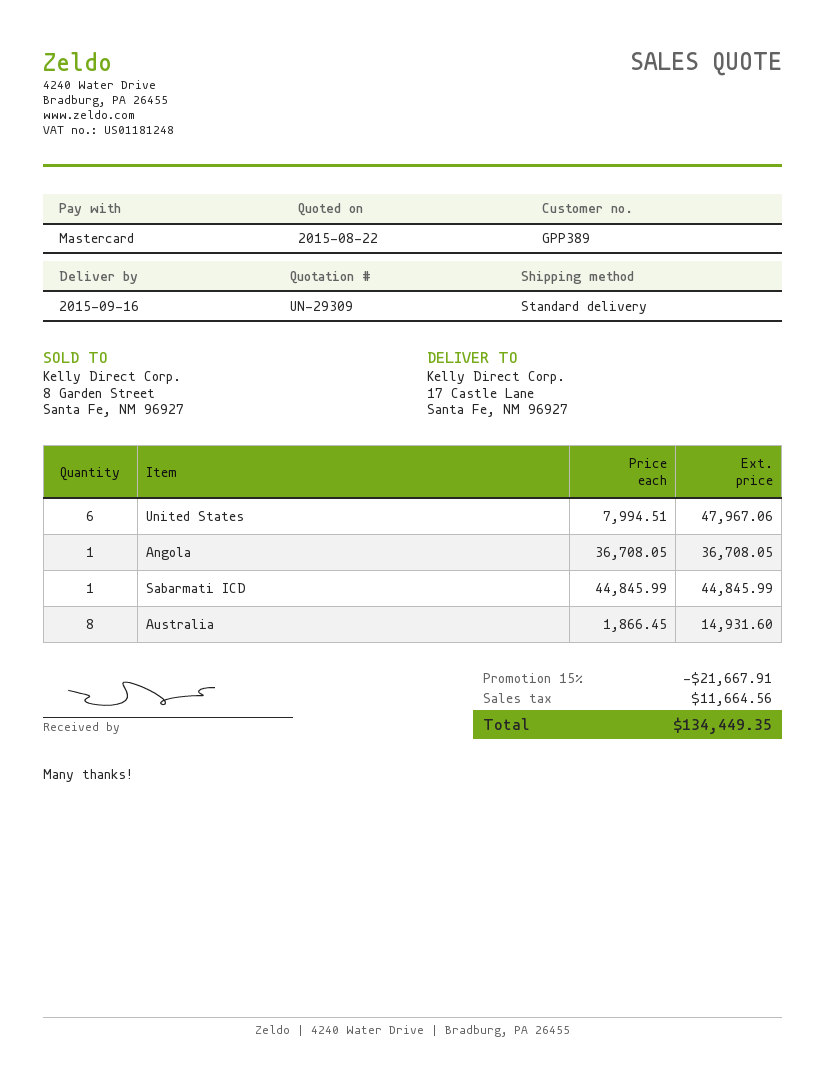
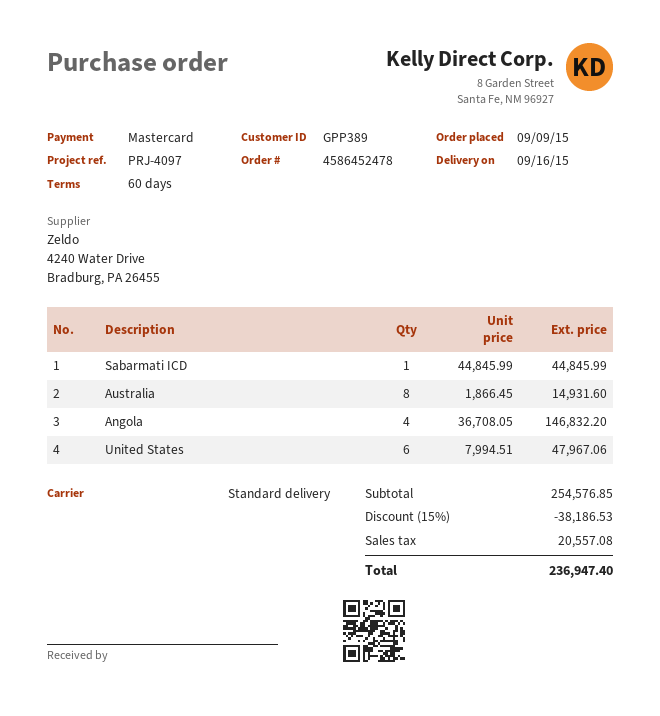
Angola: 1 x 36708.05 = 36708.05 -> 4 x 36708.05 = 146832.20
discount: 15% = 21667.91 -> 15% = 38186.53
tax: 11664.56 -> 20557.08
total: 134449.35 -> 236947.40

